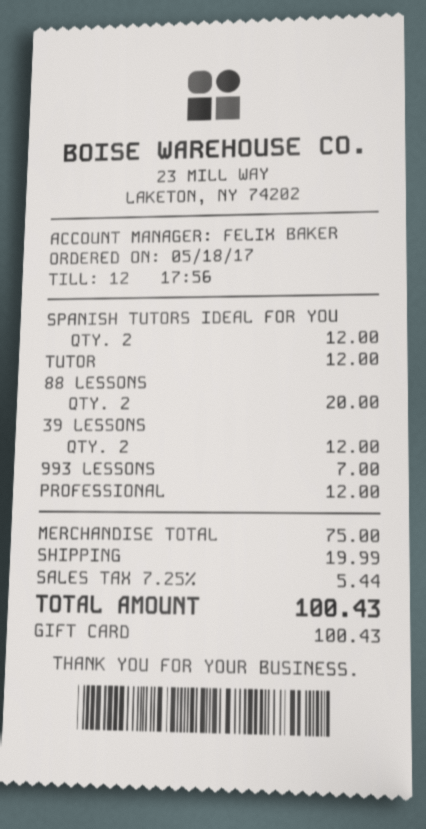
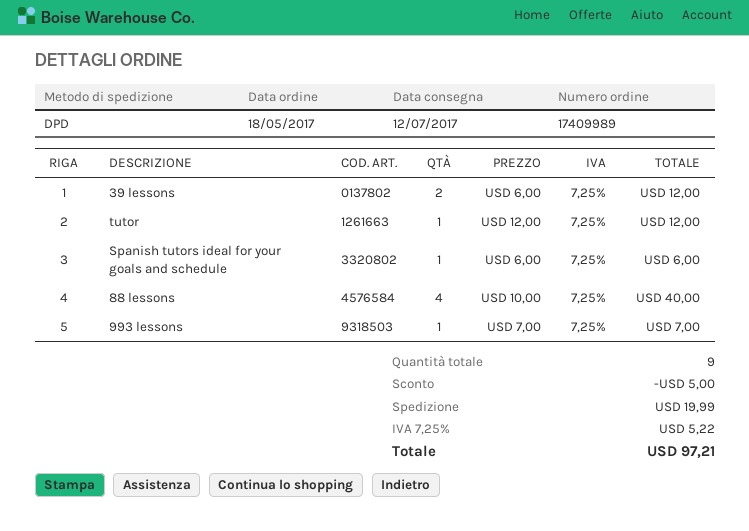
SPANISH TUTORS IDEAL FOR YOU: 2 for 12.00 -> 1 for 6.00
88 LESSONS: 2 for 20.00 -> 4 for 40.00
PROFESSIONAL: 1 for 12.00 -> none
discount: none -> 5.00
tax: 7.25% = 5.44 -> 7.25% = 5.22
total: 100.43 -> 97.21

